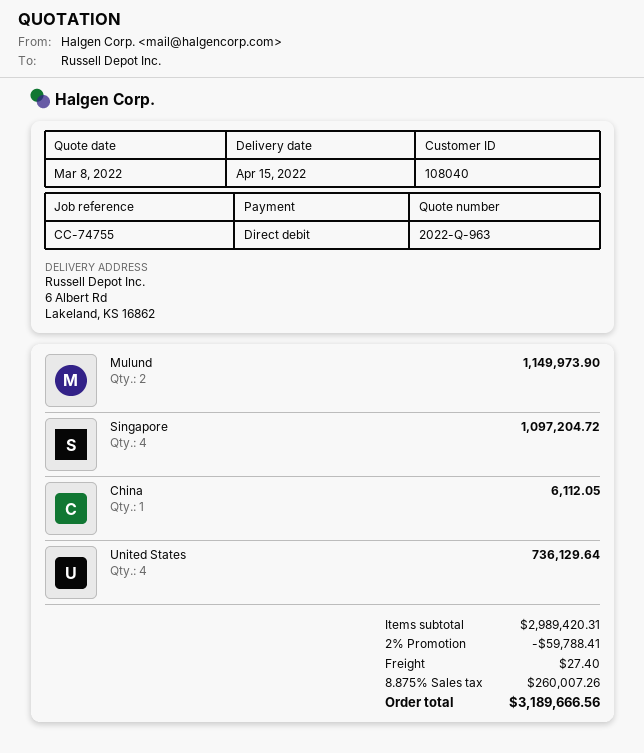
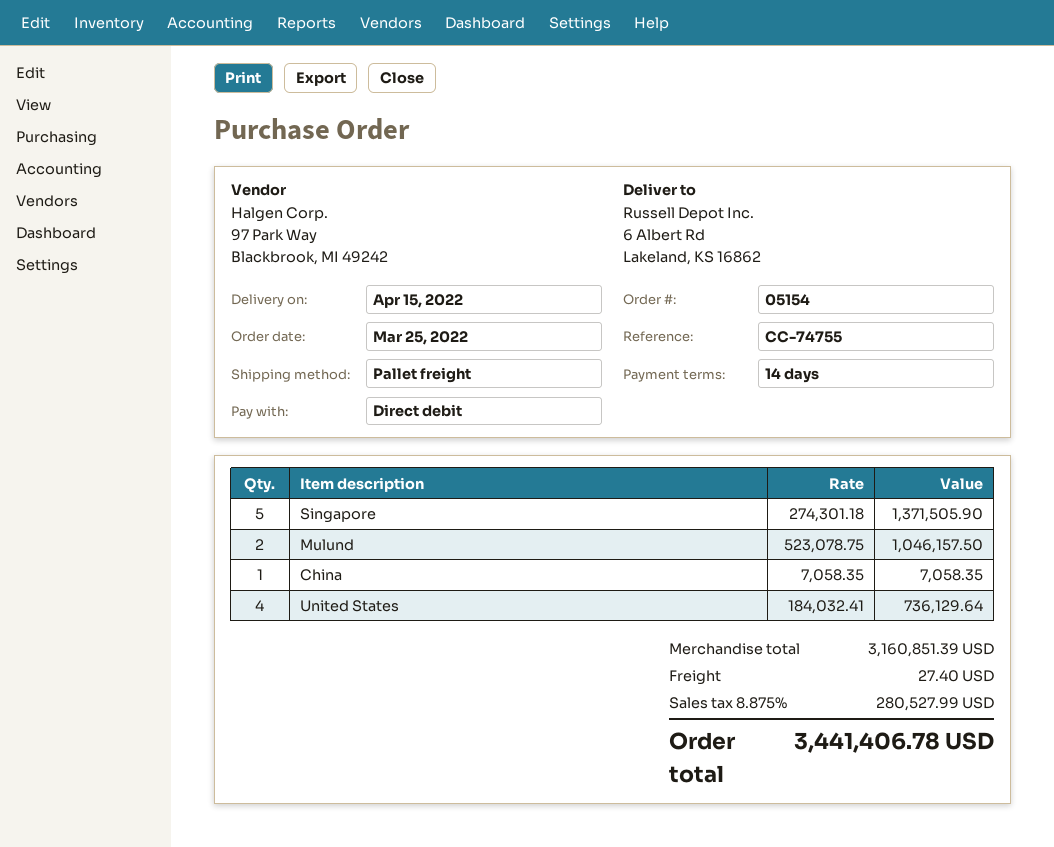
Mulund: 2 for 1149973.90 -> 2 for 1046157.50
Singapore: 4 for 1097204.72 -> 5 for 1371505.90
China: 1 for 6112.05 -> 1 for 7058.35
subtotal: 2989420.31 -> 3160851.39
discount: 2% = 59788.41 -> none
tax: 8.875% = 260007.26 -> 8.875% = 280527.99
total: 3189666.56 -> 3441406.78

